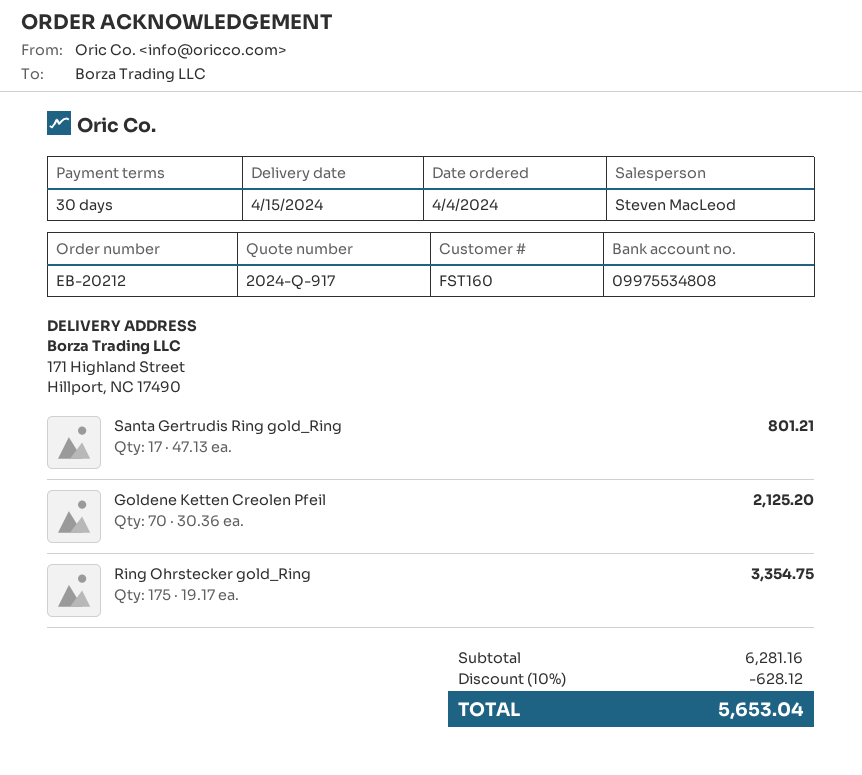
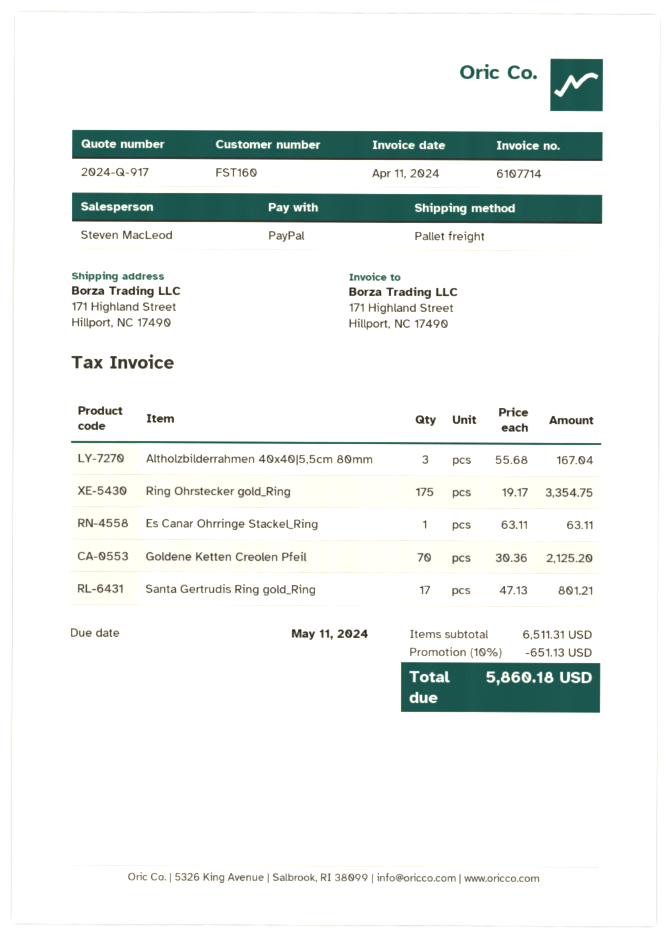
Altholzbilderrahmen 40x40|5,5cm 80mm: none -> 3 x 55.68 = 167.04
Es Canar Ohrringe Stackel_Ring: none -> 1 x 63.11 = 63.11
subtotal: 6281.16 -> 6511.31
discount: 10% = 628.12 -> 10% = 651.13
total: 5653.04 -> 5860.18

